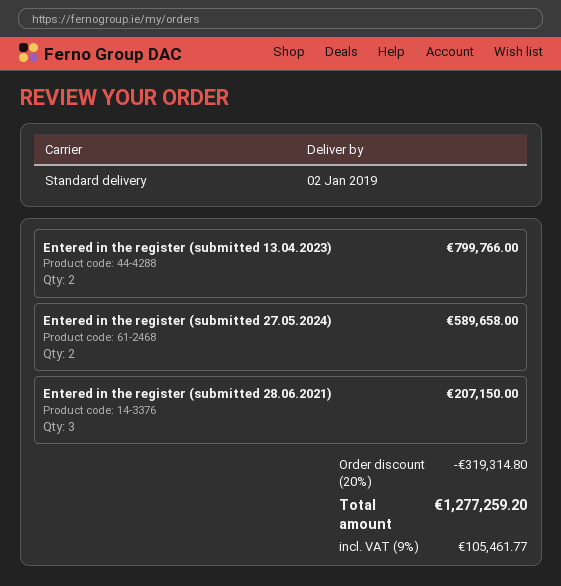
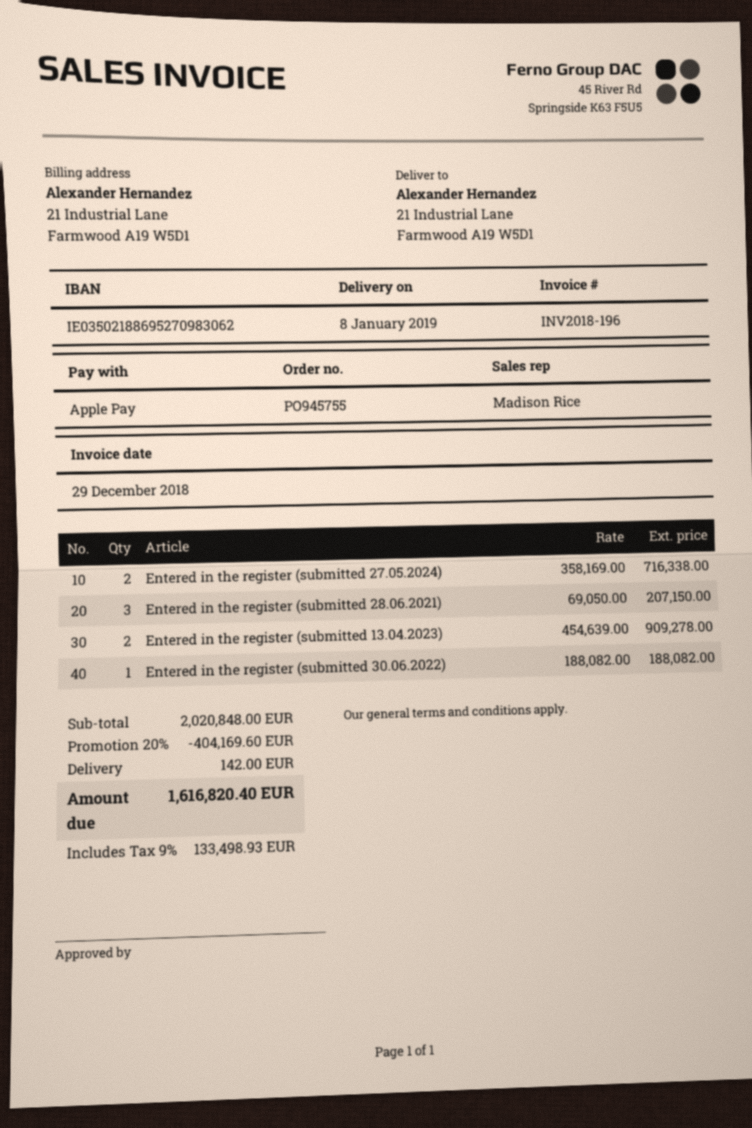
delivery date: 2019-01-02 -> 2019-01-08
Entered in the register (submitted 13.04.2023): 2 for 799766.00 -> 2 for 909278.00
Entered in the register (submitted 27.05.2024): 2 for 589658.00 -> 2 for 716338.00
Entered in the register (submitted 30.06.2022): none -> 1 for 188082.00
discount: 20% = 319314.80 -> 20% = 404169.60
shipping: none -> 142.00
tax: 9% = 105461.77 -> 9% = 133498.93
total: 1277259.20 -> 1616820.40

